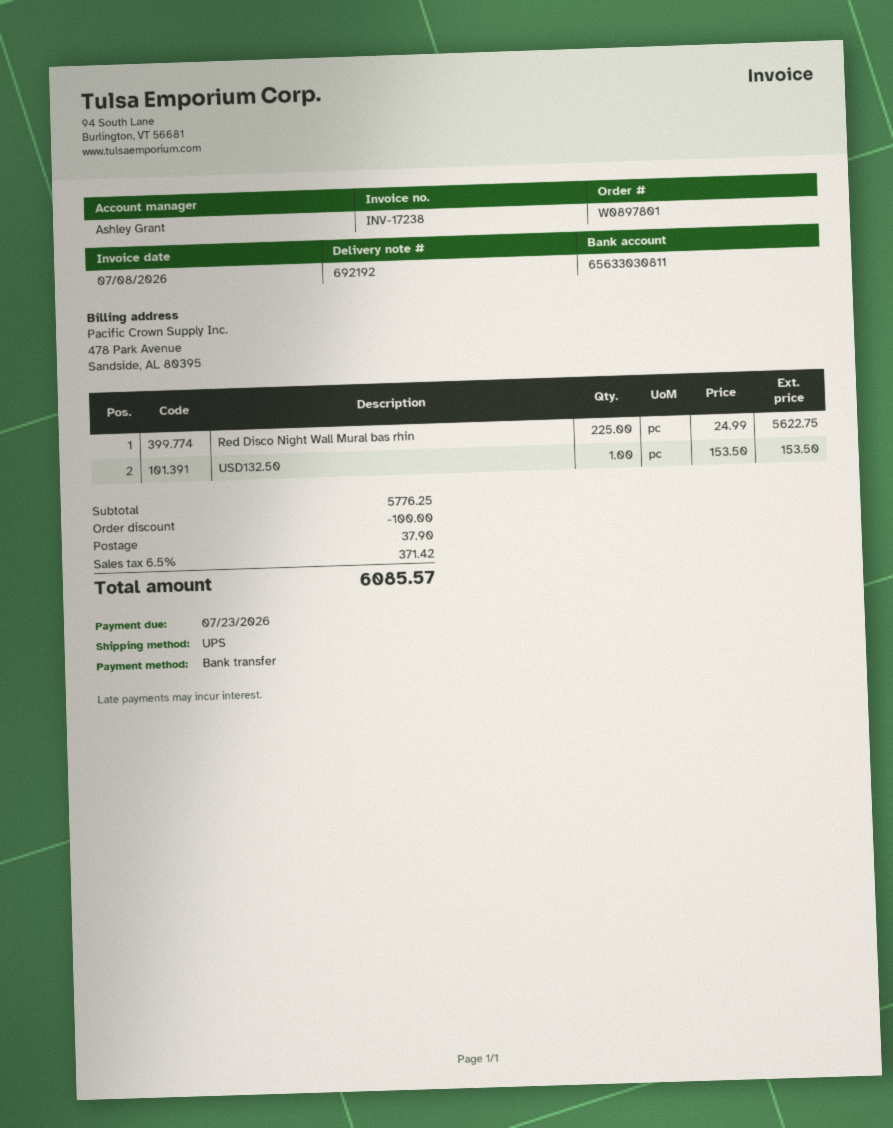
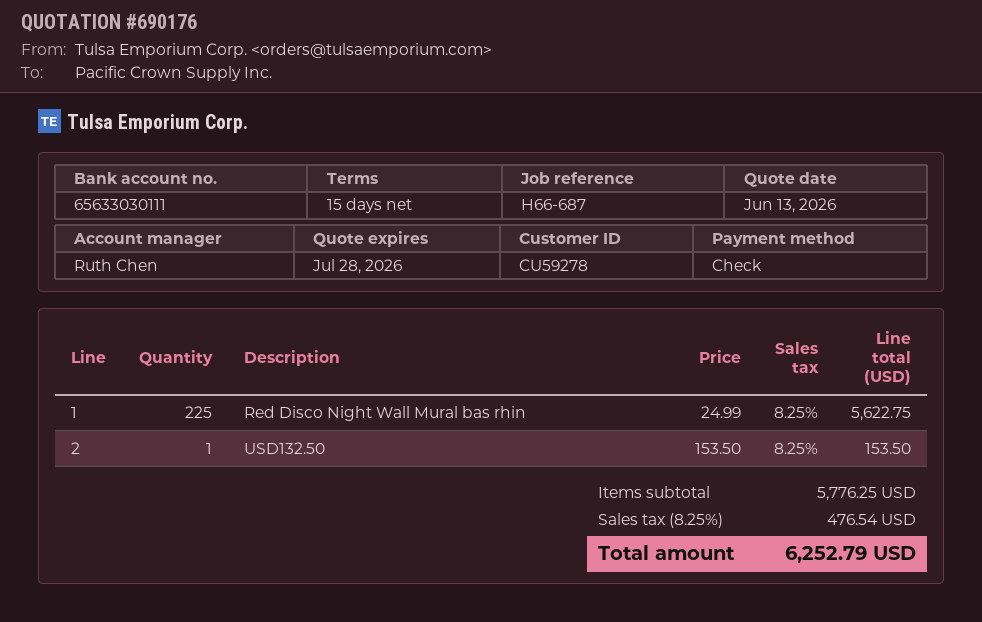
sales rep: Ashley Grant -> Ruth Chen
payment method: bank transfer -> cheque
bank account: 65633030811 -> 65633030111
discount: 100.00 -> none
shipping: 37.90 -> none
tax: 6.5% = 371.42 -> 8.25% = 476.54
total: 6085.57 -> 6252.79

